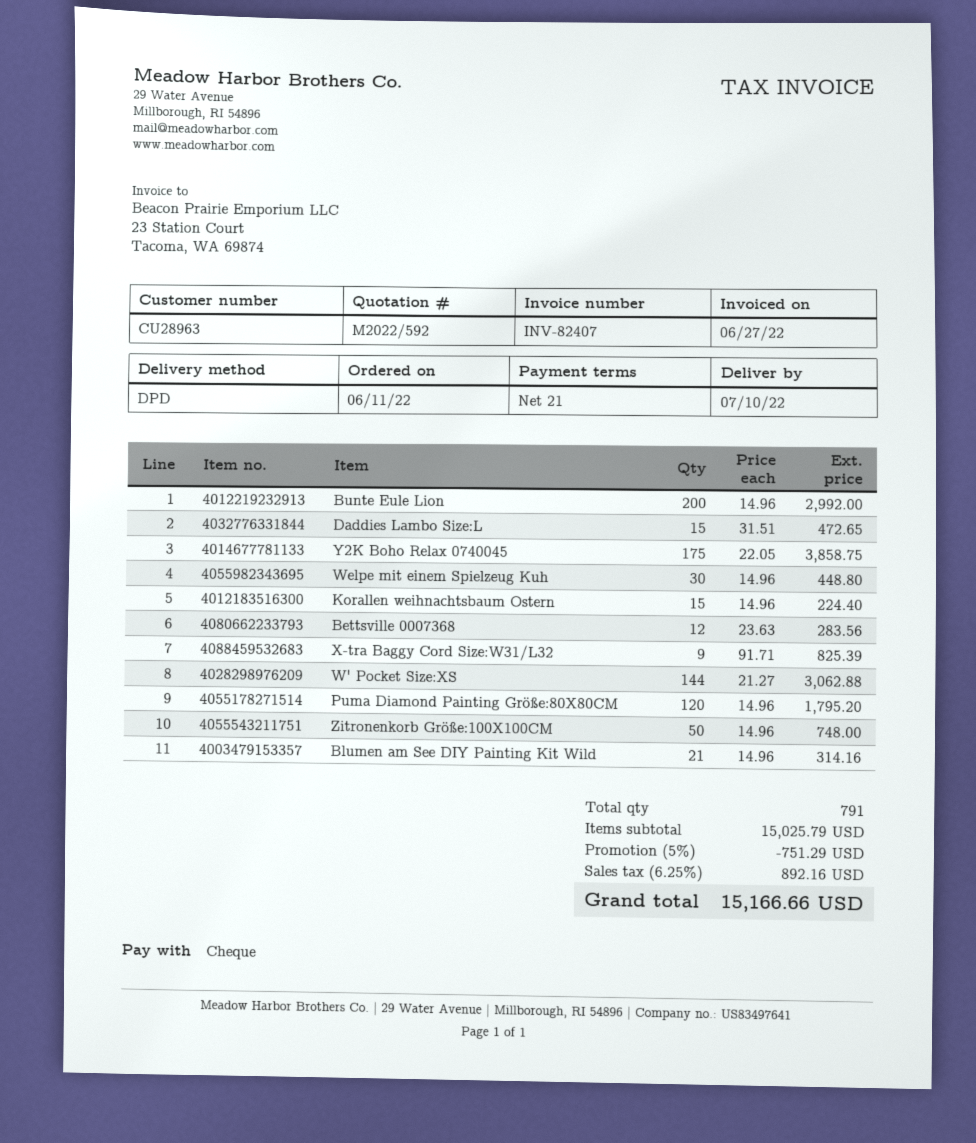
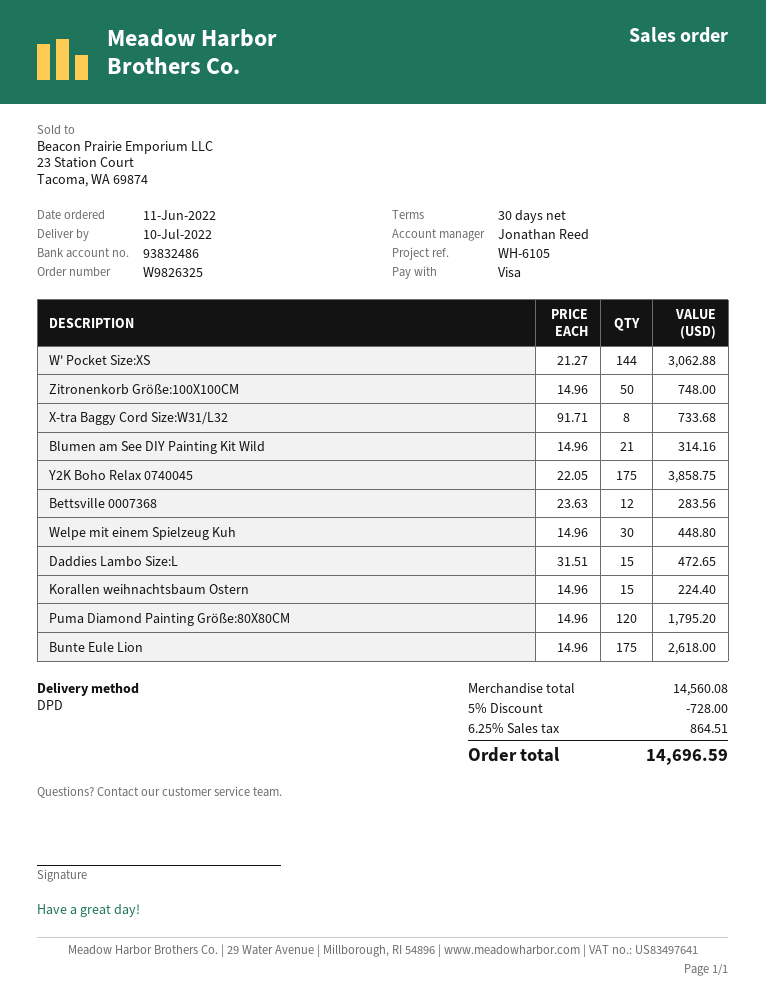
payment terms: 21 days -> 30 days
payment method: cheque -> Visa
Bunte Eule Lion: 200 x 14.96 = 2992.00 -> 175 x 14.96 = 2618.00
X-tra Baggy Cord Size:W31/L32: 9 x 91.71 = 825.39 -> 8 x 91.71 = 733.68
subtotal: 15025.79 -> 14560.08
discount: 5% = 751.29 -> 5% = 728.00
tax: 6.25% = 892.16 -> 6.25% = 864.51
total: 15166.66 -> 14696.59

